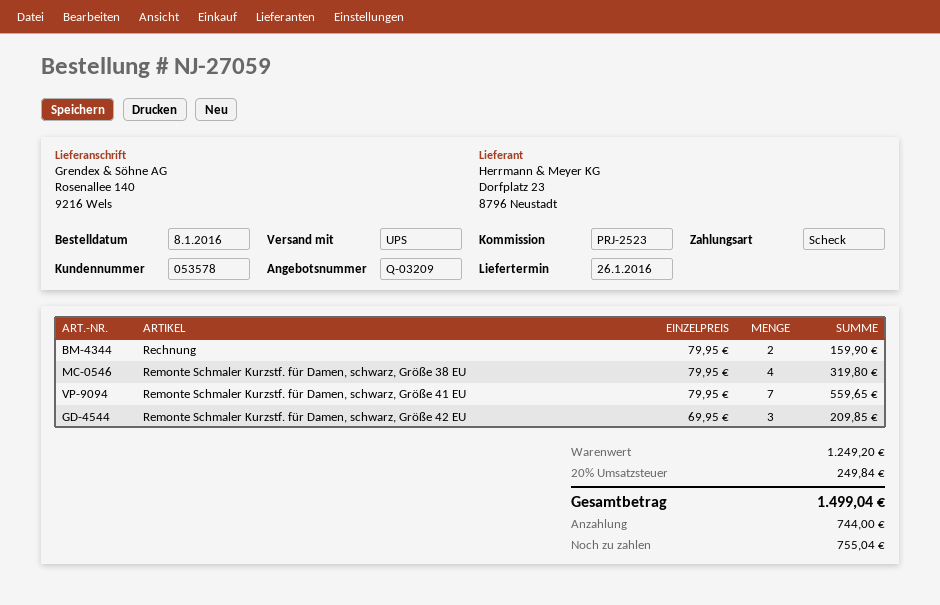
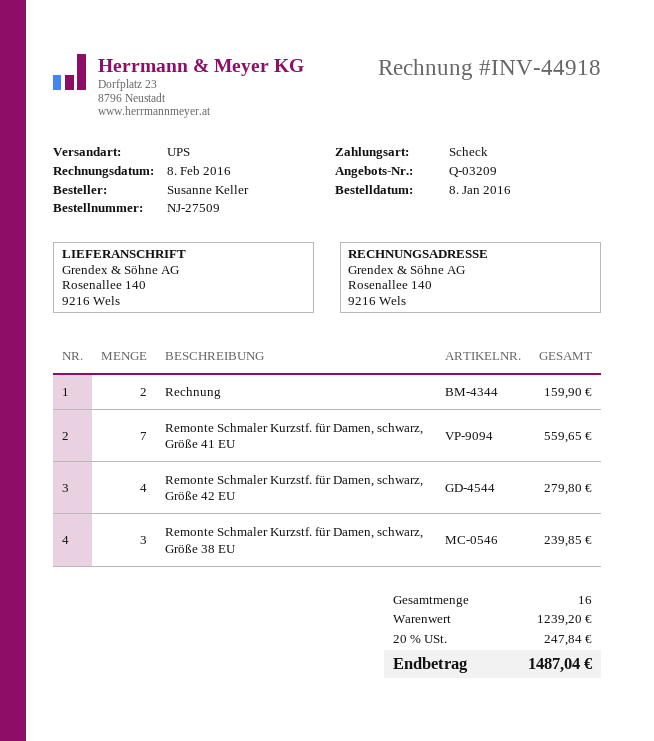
order number: NJ-27059 -> NJ-27509
Remonte Schmaler Kurzstf. für Damen, schwarz, Größe 38 EU: 4 for 319.80 -> 3 for 239.85
Remonte Schmaler Kurzstf. für Damen, schwarz, Größe 42 EU: 3 for 209.85 -> 4 for 279.80
subtotal: 1249.20 -> 1239.20
tax: 20% = 249.84 -> 20% = 247.84
total: 1499.04 -> 1487.04

